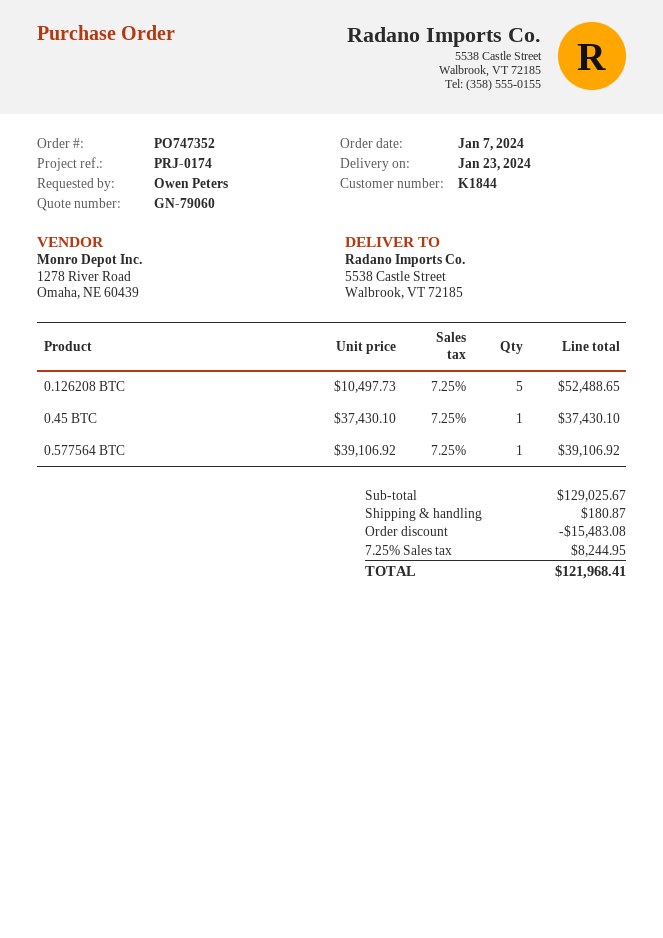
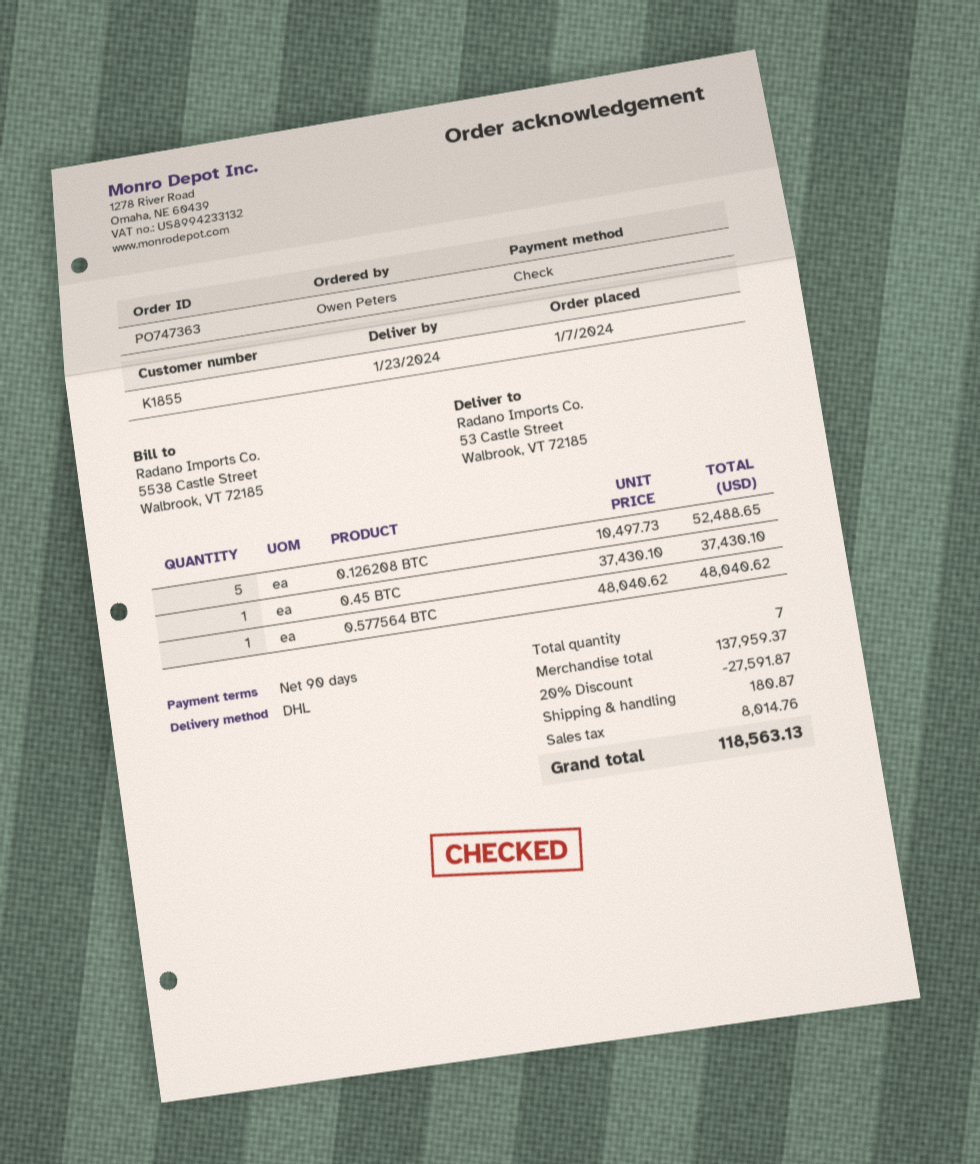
order number: PO747352 -> PO747363
customer number: K1844 -> K1855
ship to: 5538 Castle Street, Walbrook, VT 72185 -> 53 Castle Street, Walbrook, VT 72185
0.577564 BTC: 1 x 39106.92 = 39106.92 -> 1 x 48040.62 = 48040.62
subtotal: 129025.67 -> 137959.37
discount: 15483.08 -> 27591.87
tax: 8244.95 -> 8014.76
total: 121968.41 -> 118563.13

